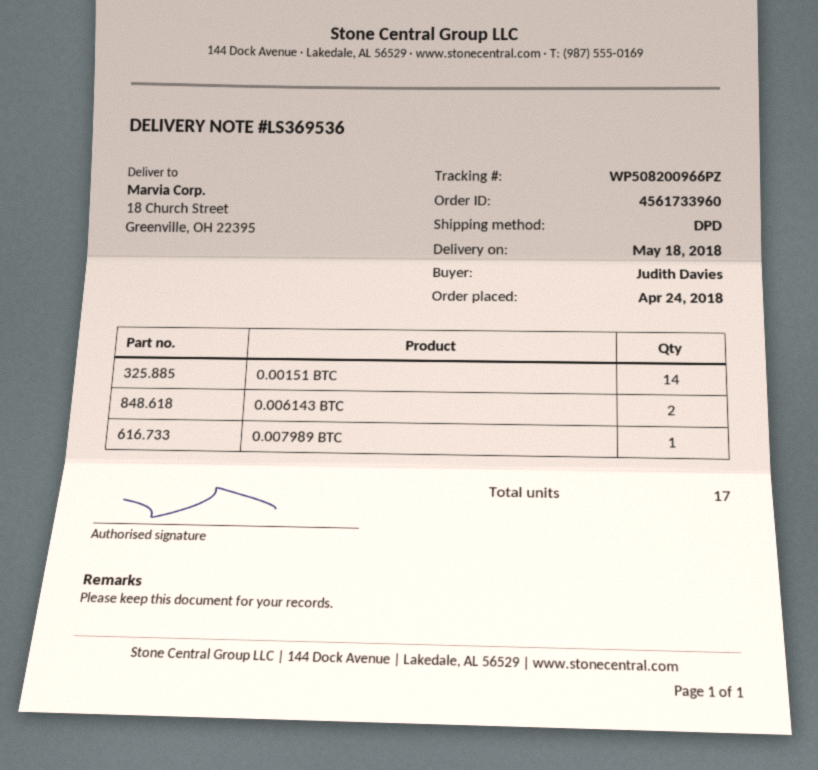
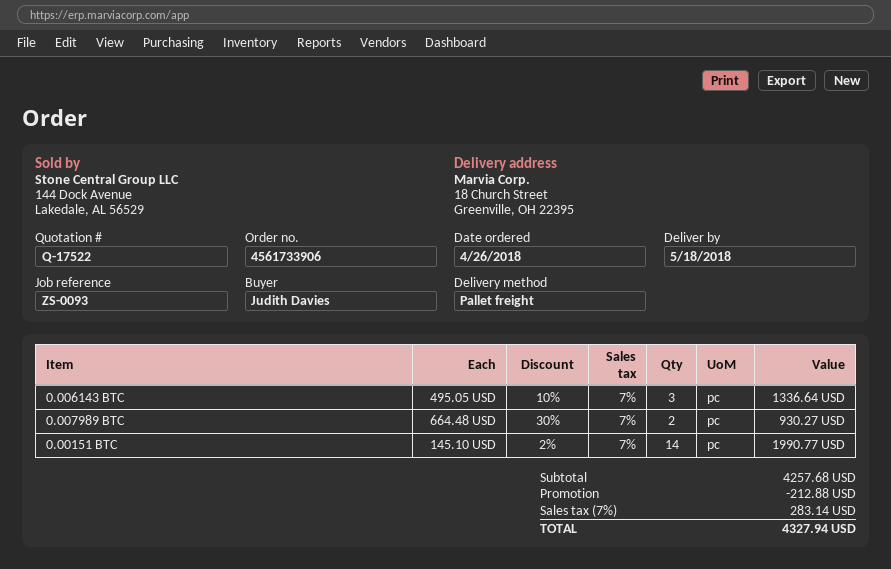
order number: 4561733960 -> 4561733906
order date: 2018-04-24 -> 2018-04-26
shipping method: DPD -> pallet freight
0.006143 BTC: 2 -> 3
0.007989 BTC: 1 -> 2

